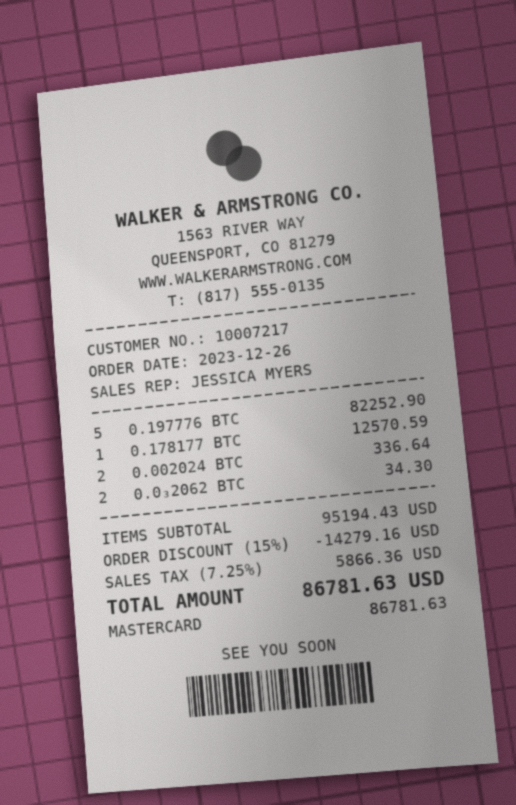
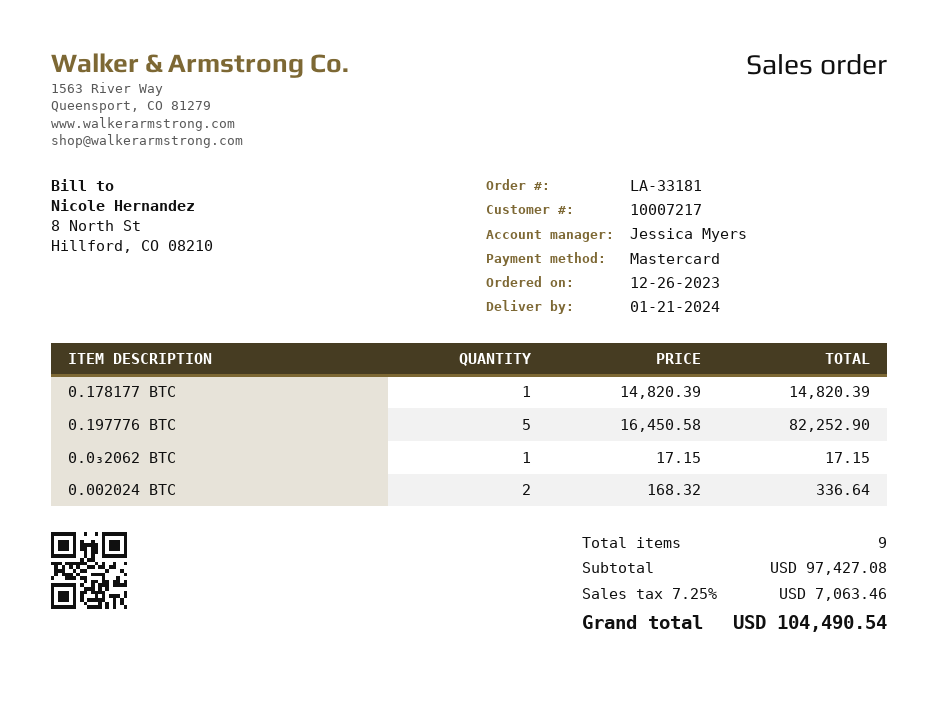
0.178177 BTC: 1 for 12570.59 -> 1 for 14820.39
0.0₃2062 BTC: 2 for 34.30 -> 1 for 17.15
subtotal: 95194.43 -> 97427.08
discount: 15% = 14279.16 -> none
tax: 7.25% = 5866.36 -> 7.25% = 7063.46
total: 86781.63 -> 104490.54

